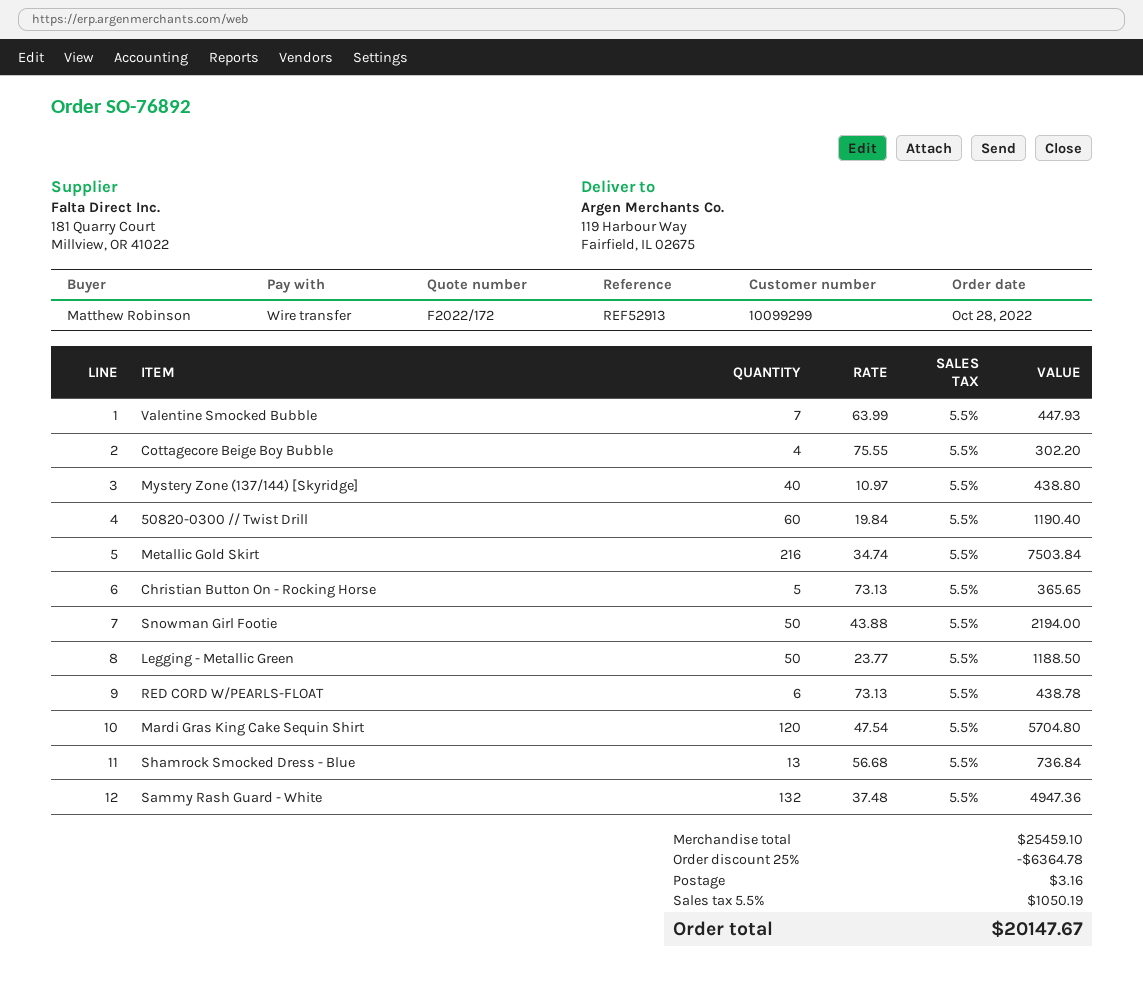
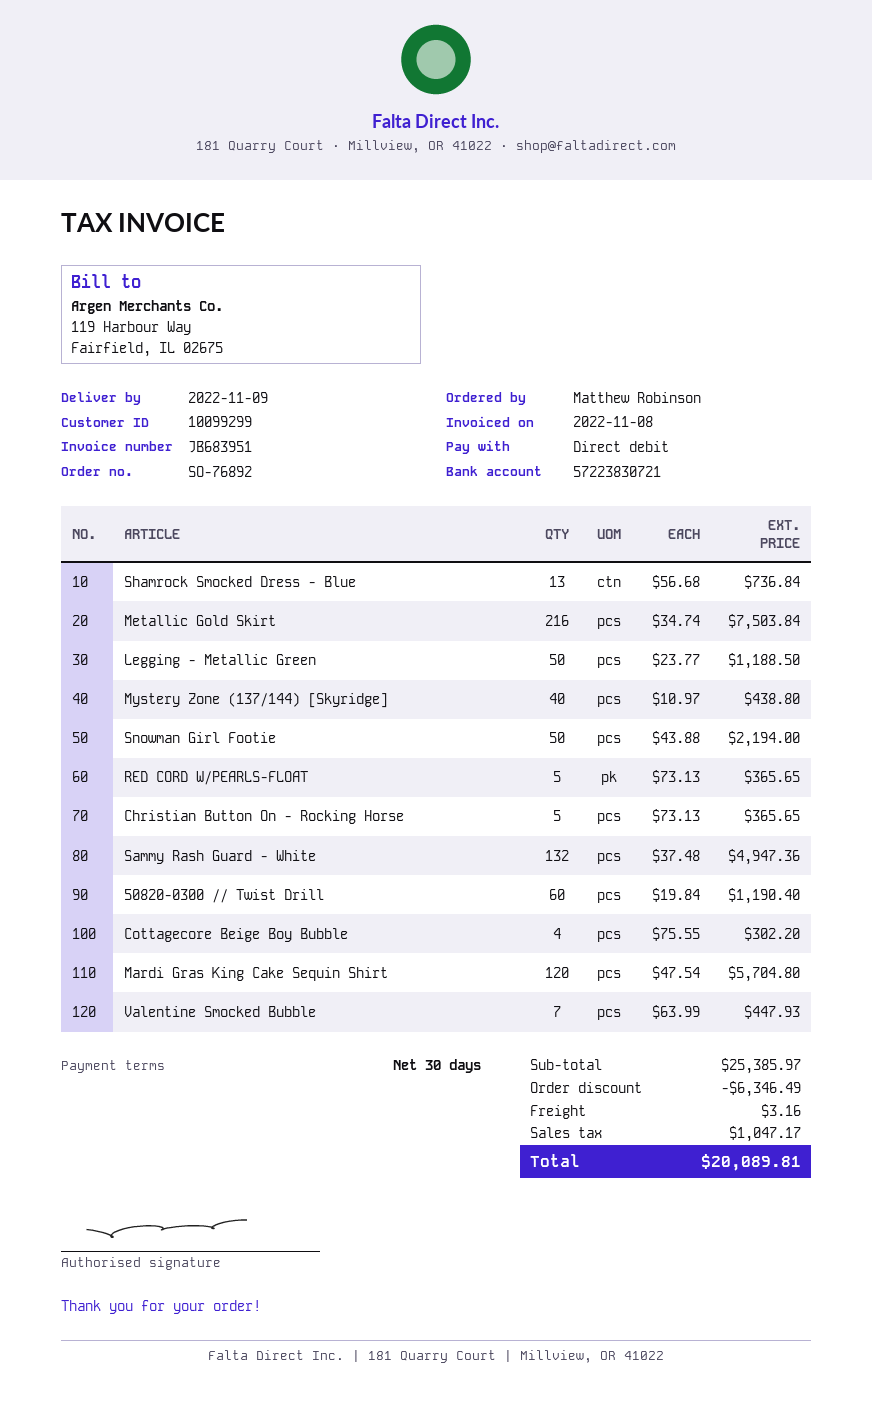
payment method: bank transfer -> direct debit
RED CORD W/PEARLS-FLOAT: 6 x 73.13 = 438.78 -> 5 x 73.13 = 365.65
subtotal: 25459.10 -> 25385.97
discount: 6364.78 -> 6346.49
tax: 1050.19 -> 1047.17
total: 20147.67 -> 20089.81

